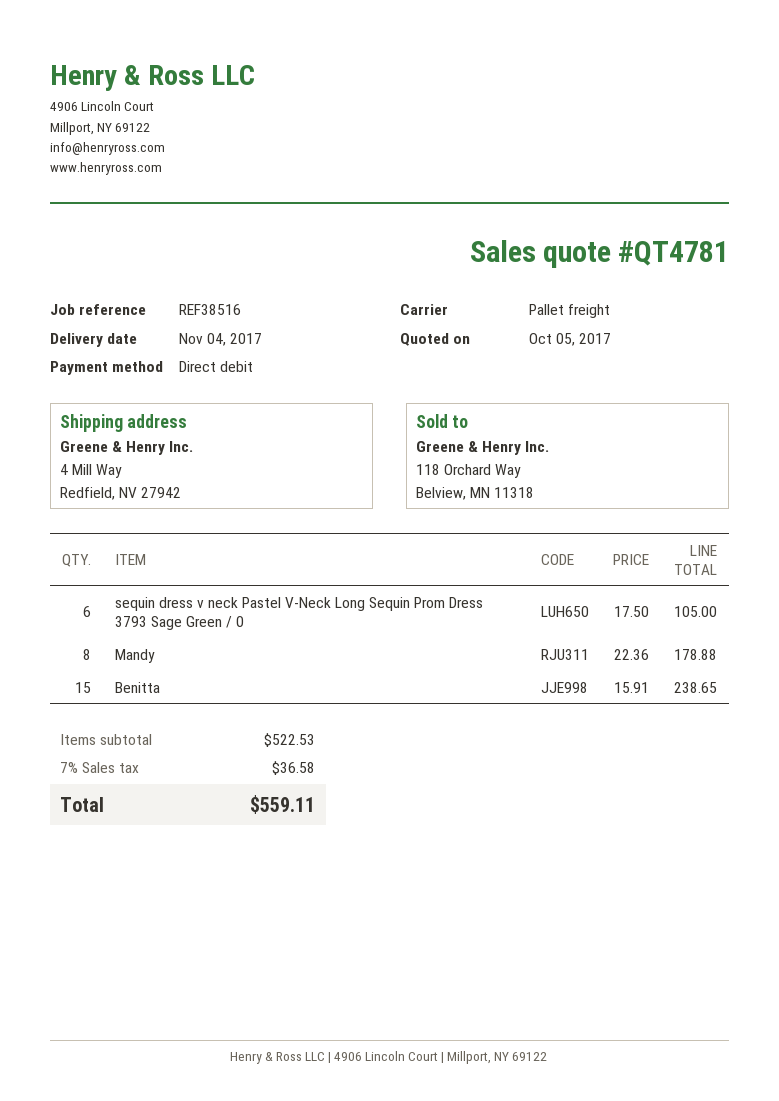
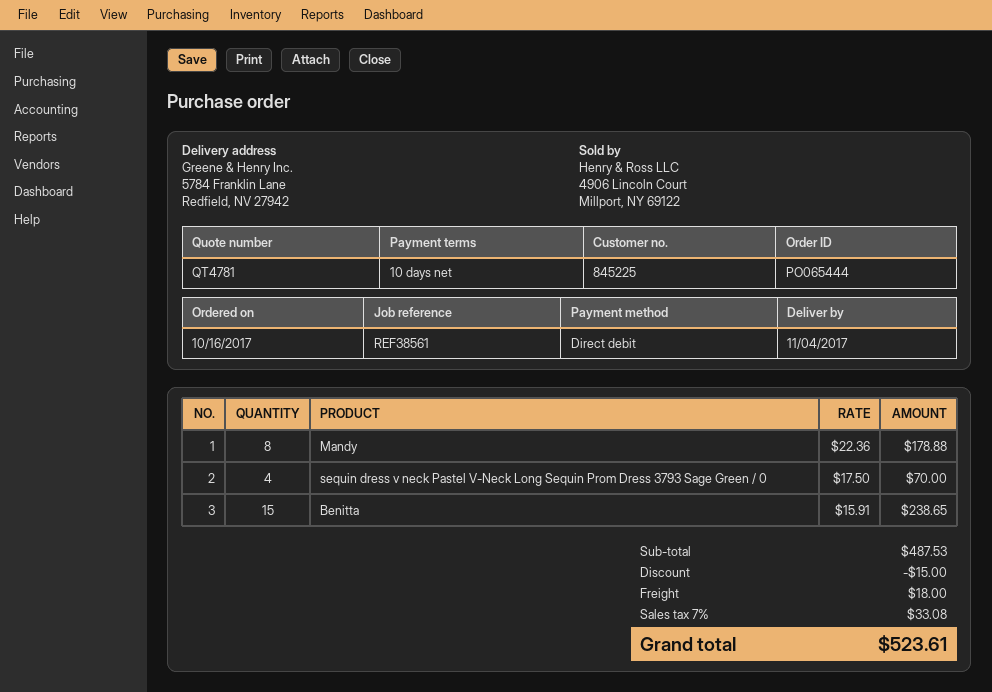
reference: REF38516 -> REF38561
ship to: 4 Mill Way, Redfield, NV 27942 -> 5784 Franklin Lane, Redfield, NV 27942
sequin dress v neck Pastel V-Neck Long Sequin Prom Dress 3793 Sage Green / 0: 6 x 17.50 = 105.00 -> 4 x 17.50 = 70.00
subtotal: 522.53 -> 487.53
discount: none -> 15.00
shipping: none -> 18.00
tax: 7% = 36.58 -> 7% = 33.08
total: 559.11 -> 523.61

